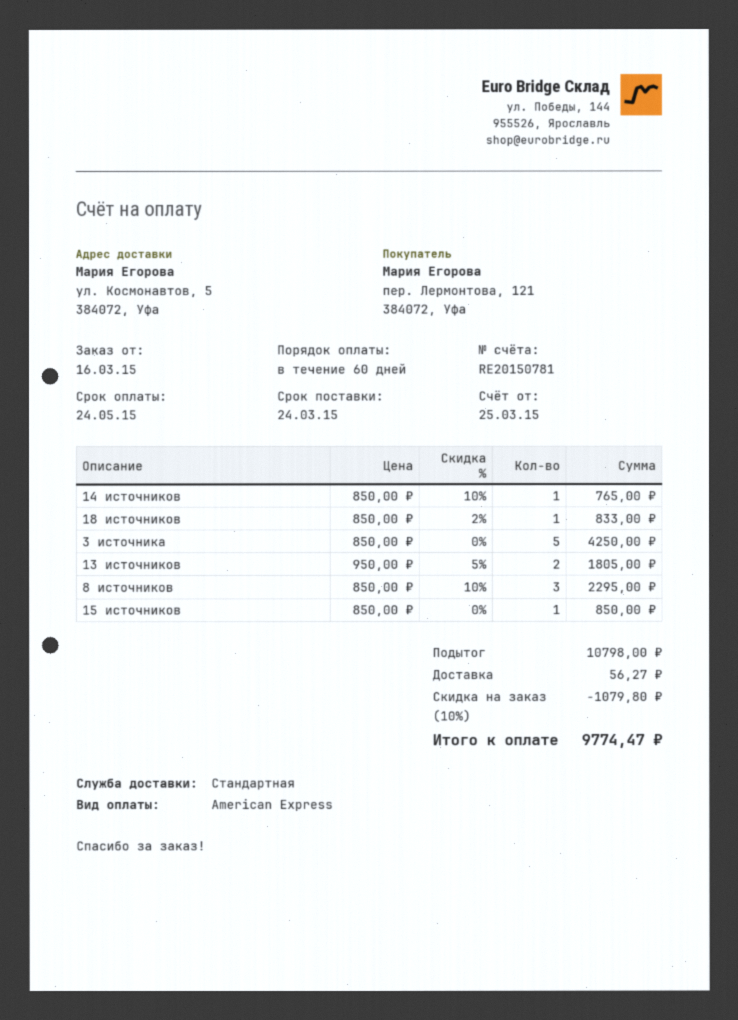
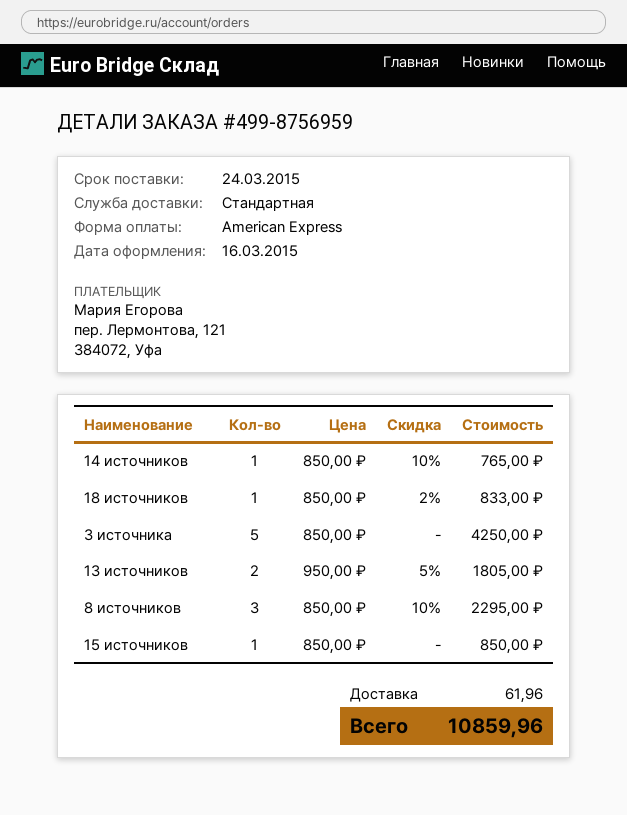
discount: 10% = 1079.80 -> none
shipping: 56.27 -> 61.96
total: 9774.47 -> 10859.96

